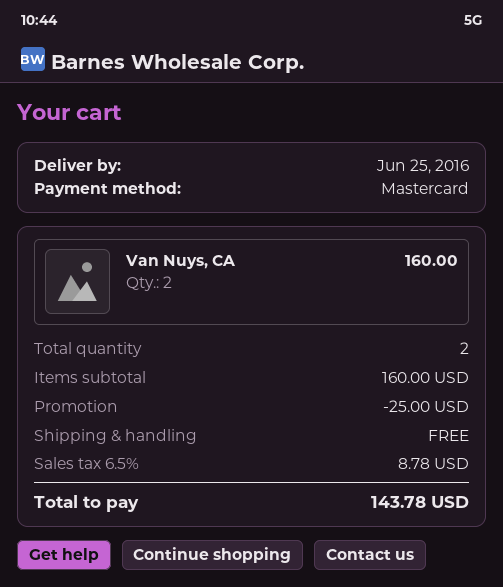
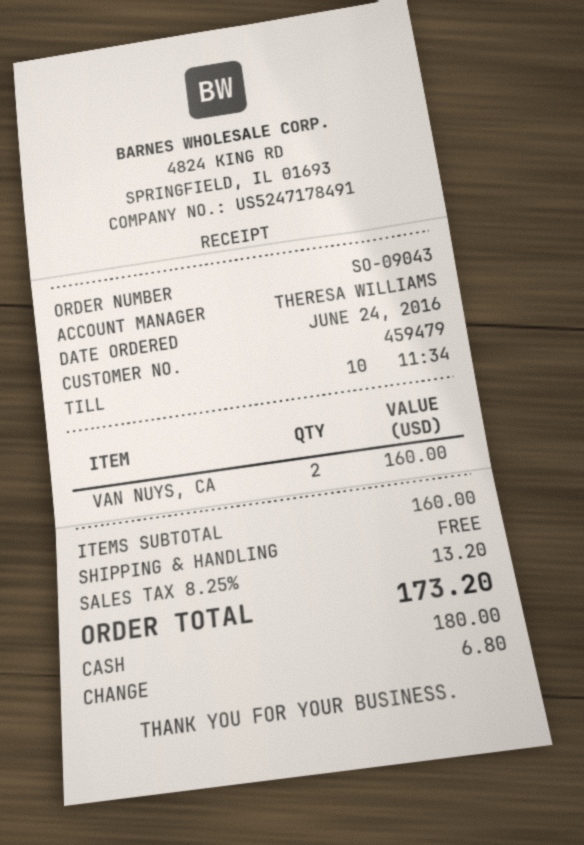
payment method: Mastercard -> cash
discount: 25.00 -> none
tax: 6.5% = 8.78 -> 8.25% = 13.20
total: 143.78 -> 173.20

